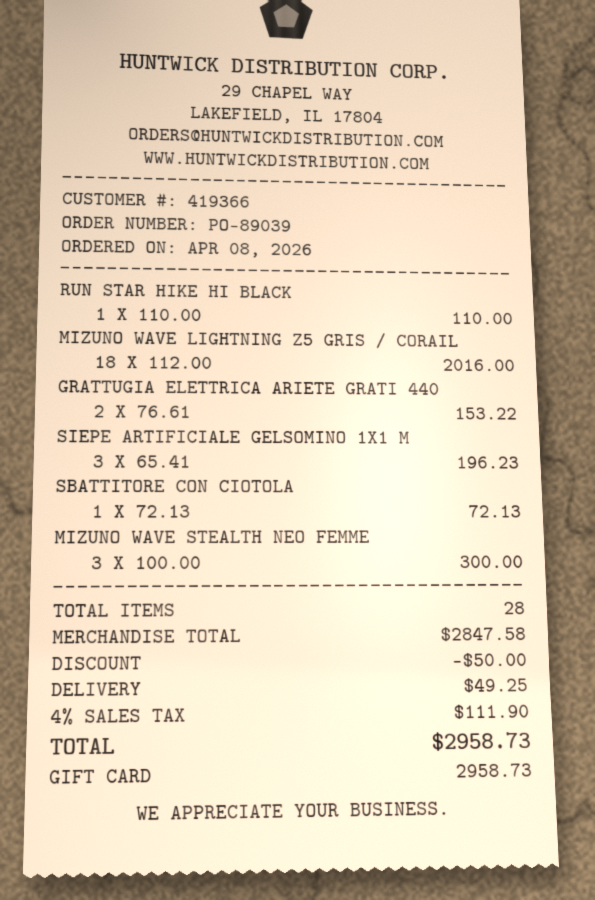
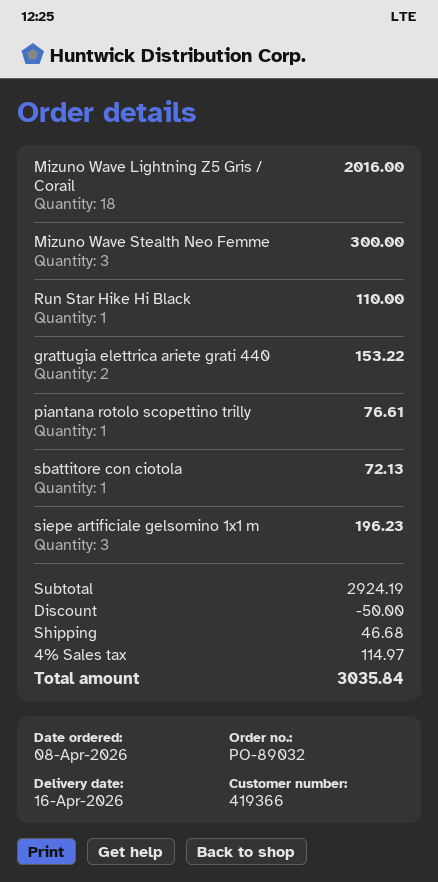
order number: PO-89039 -> PO-89032
piantana rotolo scopettino trilly: none -> 1 for 76.61
subtotal: 2847.58 -> 2924.19
shipping: 49.25 -> 46.68
tax: 4% = 111.90 -> 4% = 114.97
total: 2958.73 -> 3035.84

